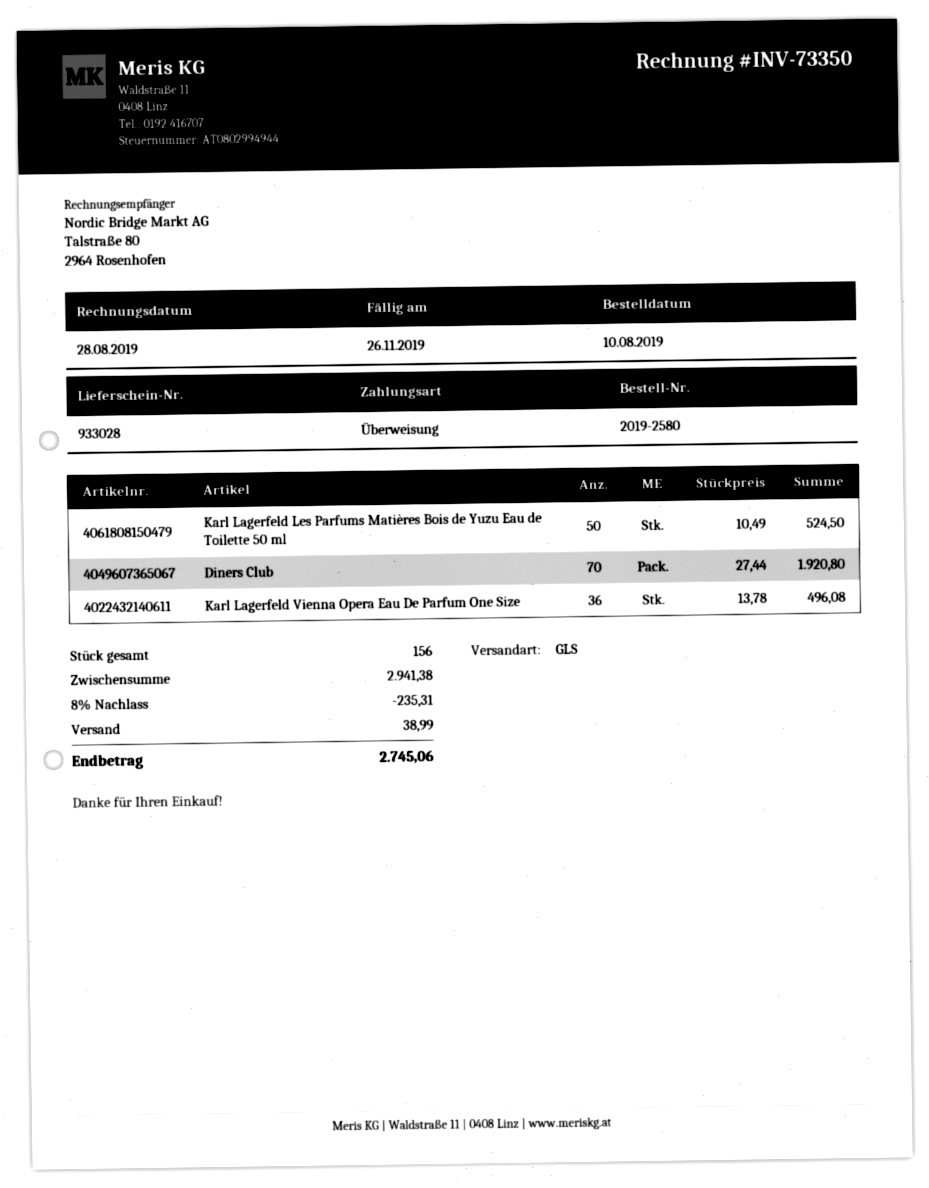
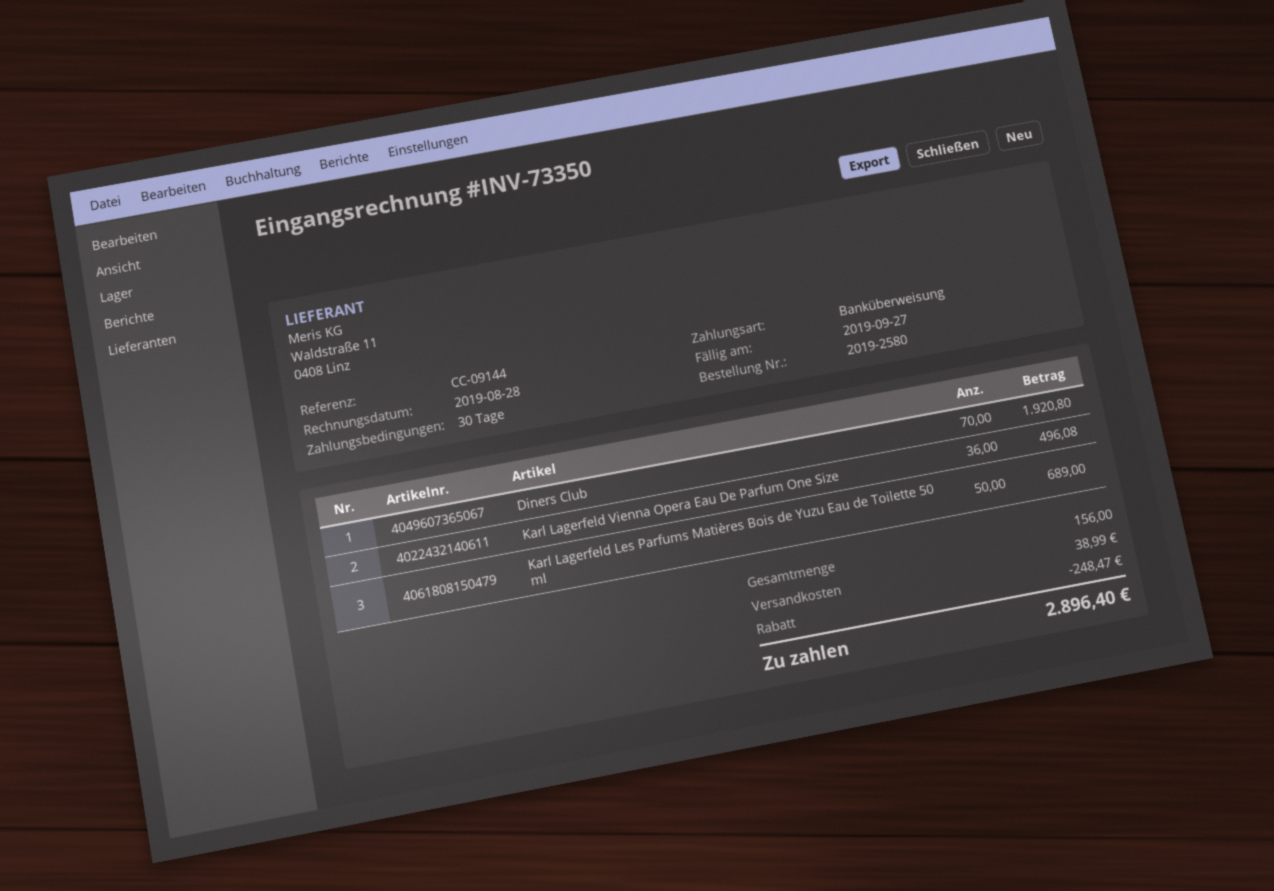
due date: 2019-11-26 -> 2019-09-27
Karl Lagerfeld Les Parfums Matières Bois de Yuzu Eau de Toilette 50 ml: 50 for 524.50 -> 50 for 689.00
discount: 235.31 -> 248.47
total: 2745.06 -> 2896.40

